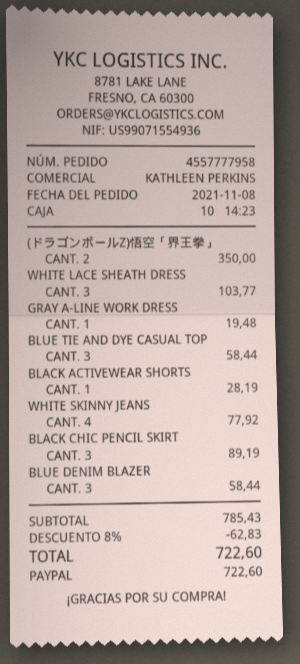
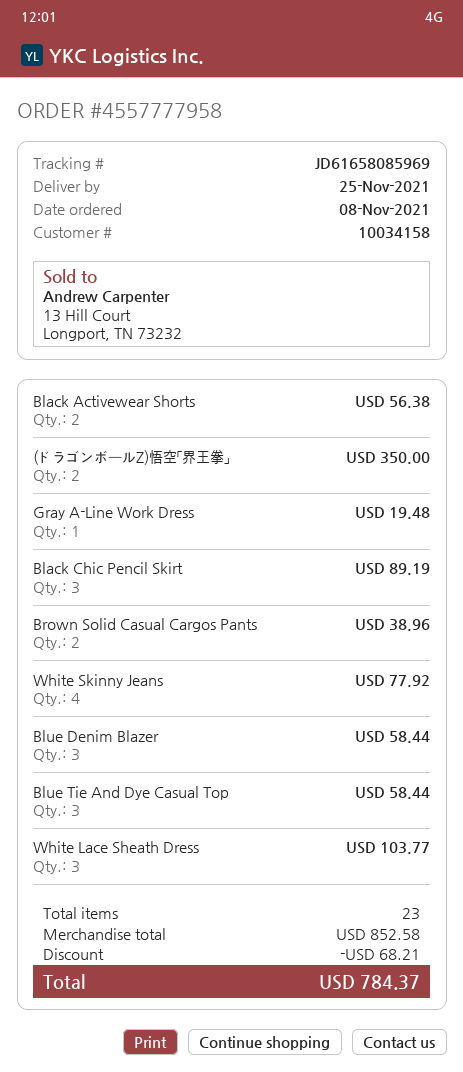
BLACK ACTIVEWEAR SHORTS: 1 for 28.19 -> 2 for 56.38
Brown Solid Casual Cargos Pants: none -> 2 for 38.96
subtotal: 785.43 -> 852.58
discount: 62.83 -> 68.21
total: 722.60 -> 784.37

